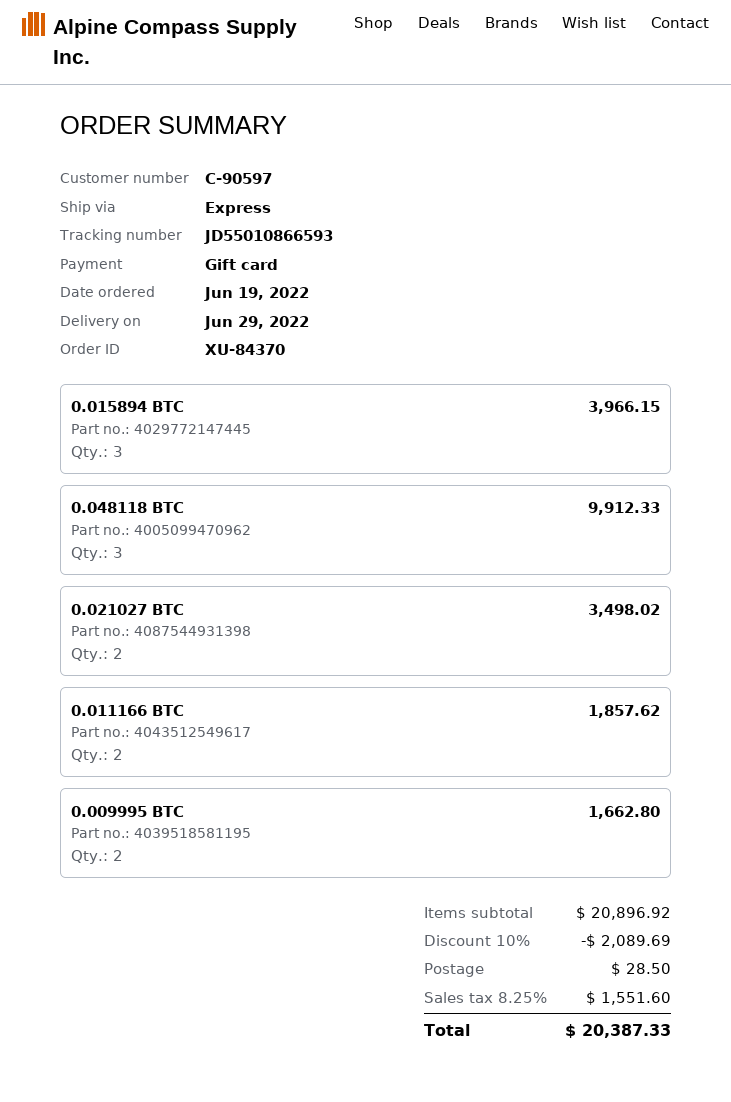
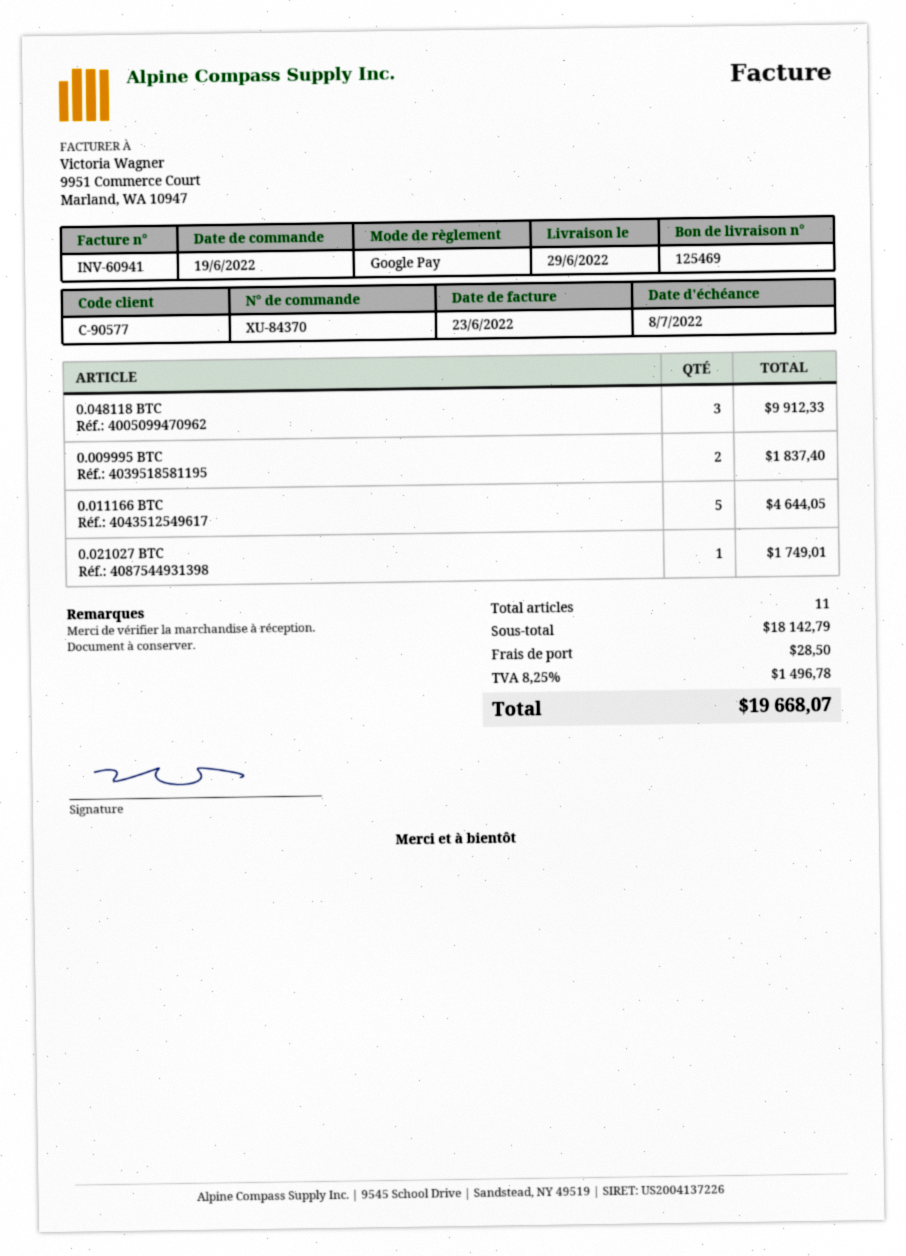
customer number: C-90597 -> C-90577
payment method: gift card -> Google Pay
0.015894 BTC: 3 for 3966.15 -> none
0.021027 BTC: 2 for 3498.02 -> 1 for 1749.01
0.011166 BTC: 2 for 1857.62 -> 5 for 4644.05
0.009995 BTC: 2 for 1662.80 -> 2 for 1837.40
subtotal: 20896.92 -> 18142.79
discount: 10% = 2089.69 -> none
tax: 8.25% = 1551.60 -> 8.25% = 1496.78
total: 20387.33 -> 19668.07

